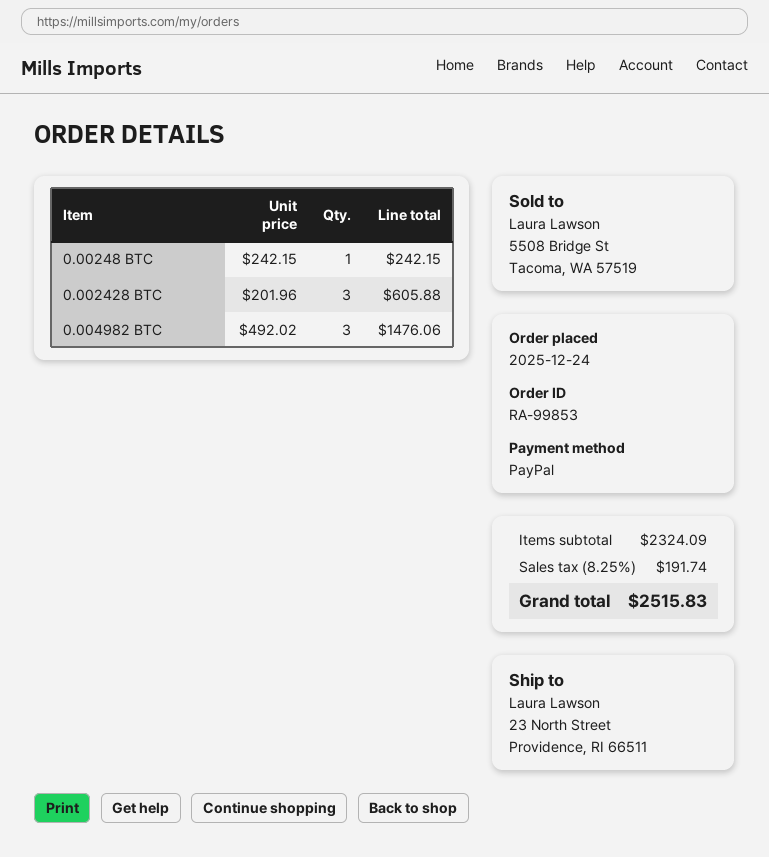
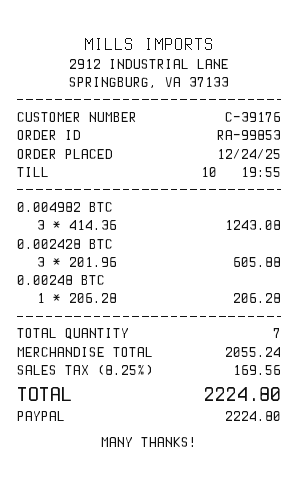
0.00248 BTC: 1 x 242.15 = 242.15 -> 1 x 206.28 = 206.28
0.004982 BTC: 3 x 492.02 = 1476.06 -> 3 x 414.36 = 1243.08
subtotal: 2324.09 -> 2055.24
tax: 8.25% = 191.74 -> 8.25% = 169.56
total: 2515.83 -> 2224.80

